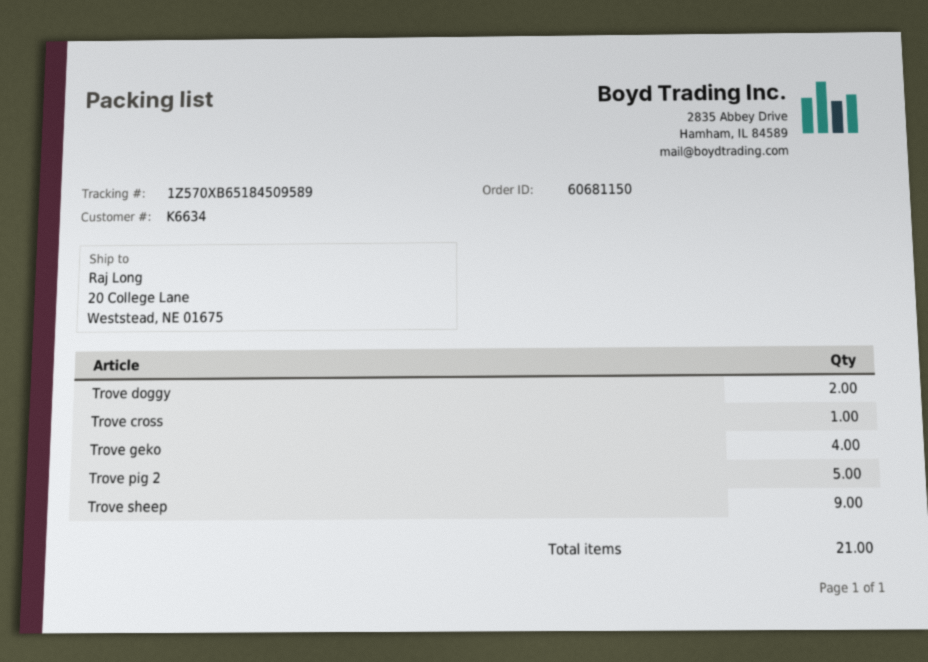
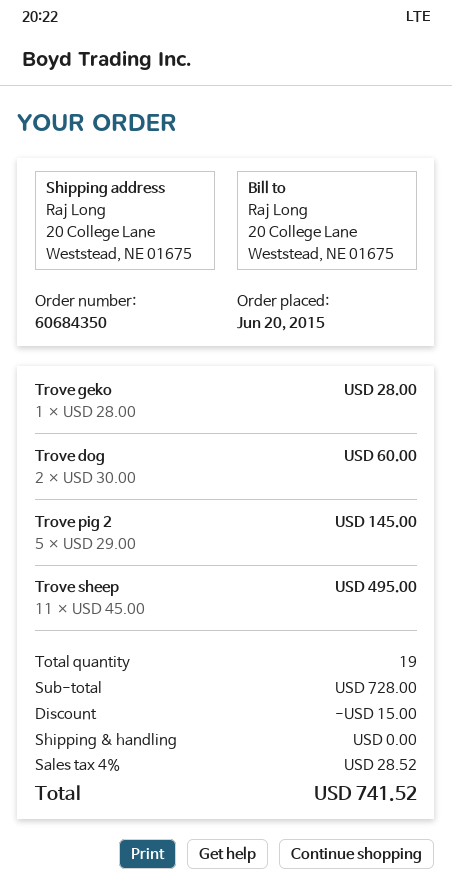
order number: 60681150 -> 60684350
Trove doggy: 2 -> none
Trove cross: 1 -> none
Trove geko: 4 -> 1
Trove sheep: 9 -> 11
Trove dog: none -> 2
total quantity: 21 -> 19

